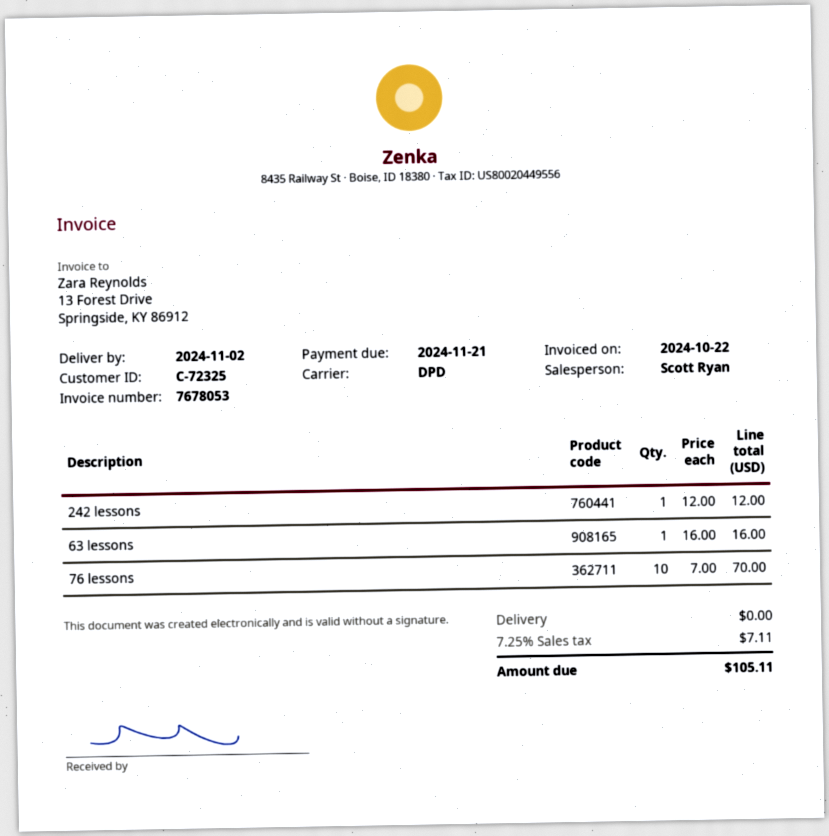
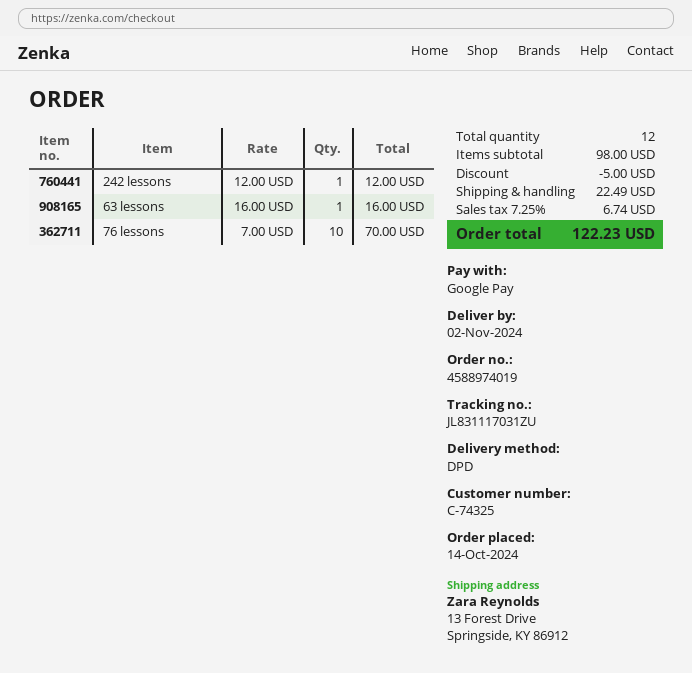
customer number: C-72325 -> C-74325
discount: none -> 5.00
shipping: 0.00 -> 22.49
tax: 7.25% = 7.11 -> 7.25% = 6.74
total: 105.11 -> 122.23

